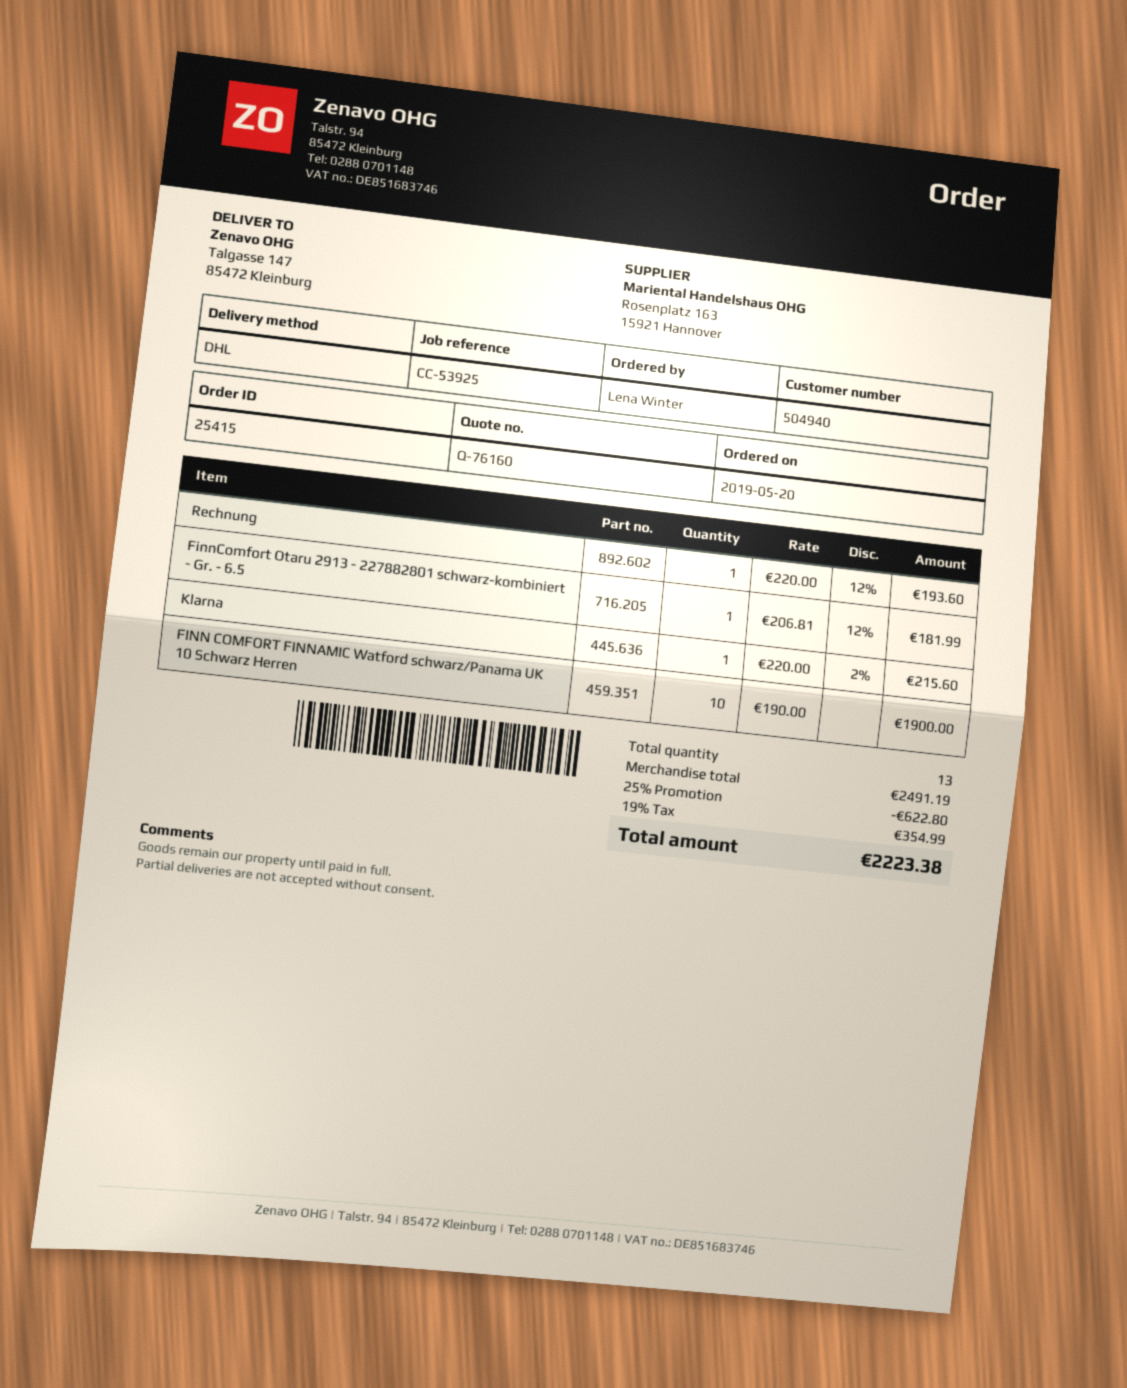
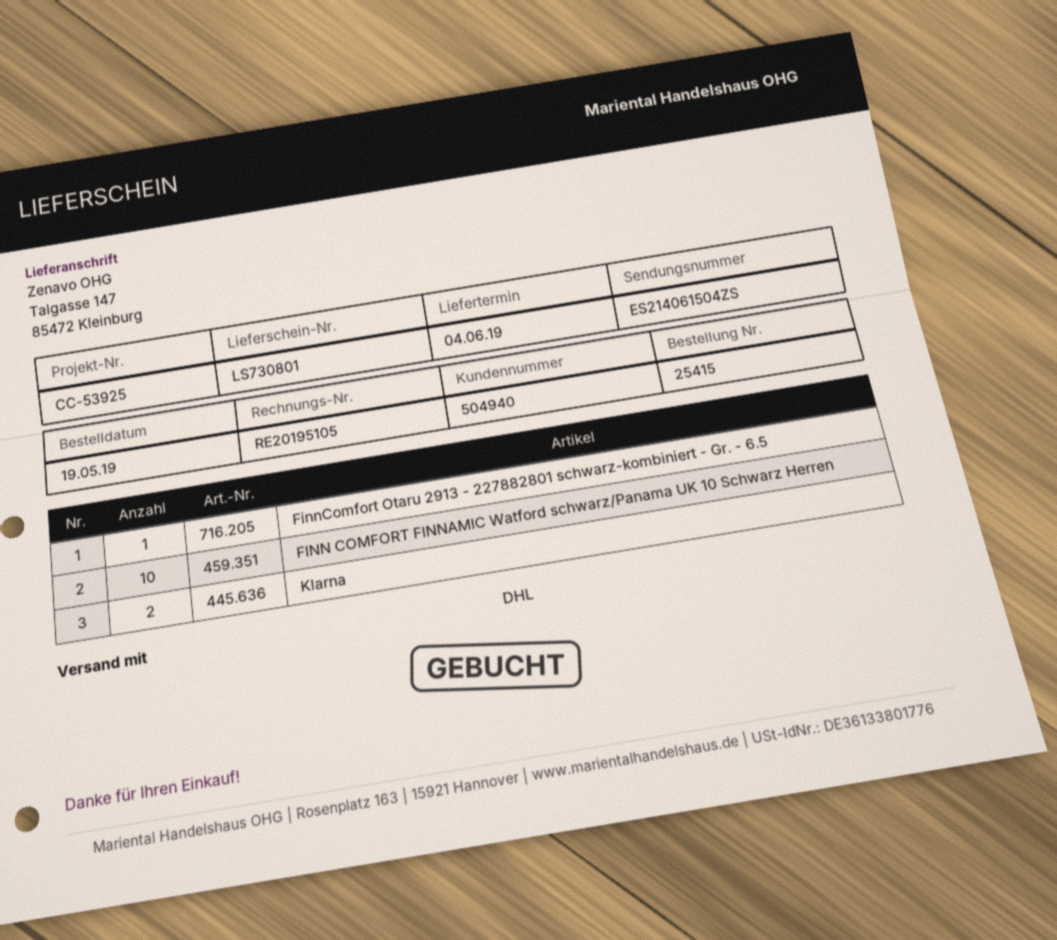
order date: 2019-05-20 -> 2019-05-19
Rechnung: 1 -> none
Klarna: 1 -> 2

